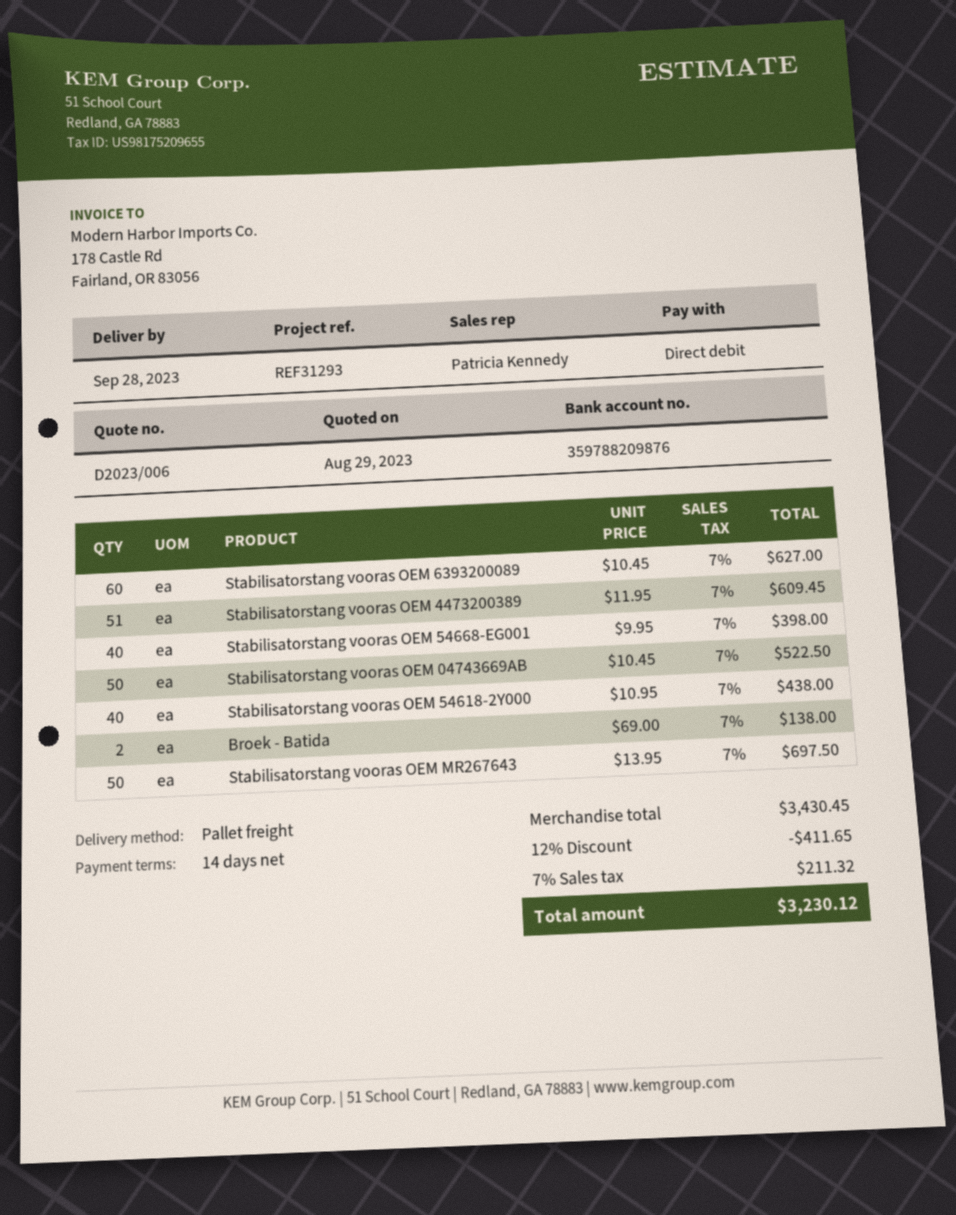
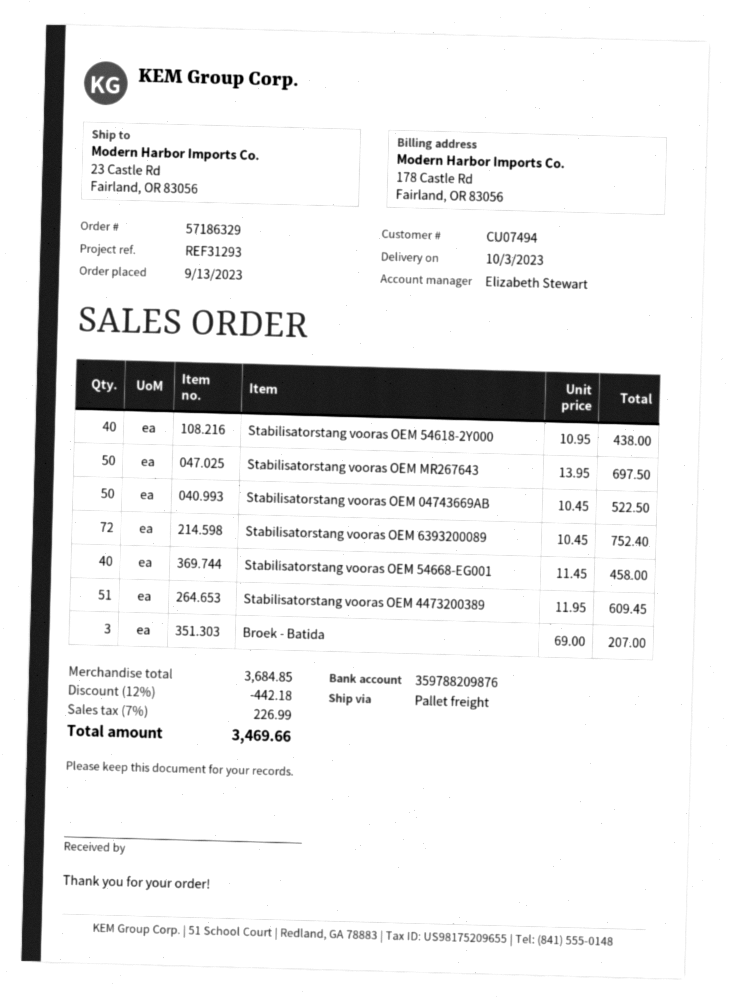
delivery date: 2023-09-28 -> 2023-10-03
sales rep: Patricia Kennedy -> Elizabeth Stewart
Stabilisatorstang vooras OEM 6393200089: 60 x 10.45 = 627.00 -> 72 x 10.45 = 752.40
Stabilisatorstang vooras OEM 54668-EG001: 40 x 9.95 = 398.00 -> 40 x 11.45 = 458.00
Broek - Batida: 2 x 69.00 = 138.00 -> 3 x 69.00 = 207.00
subtotal: 3430.45 -> 3684.85
discount: 12% = 411.65 -> 12% = 442.18
tax: 7% = 211.32 -> 7% = 226.99
total: 3230.12 -> 3469.66

